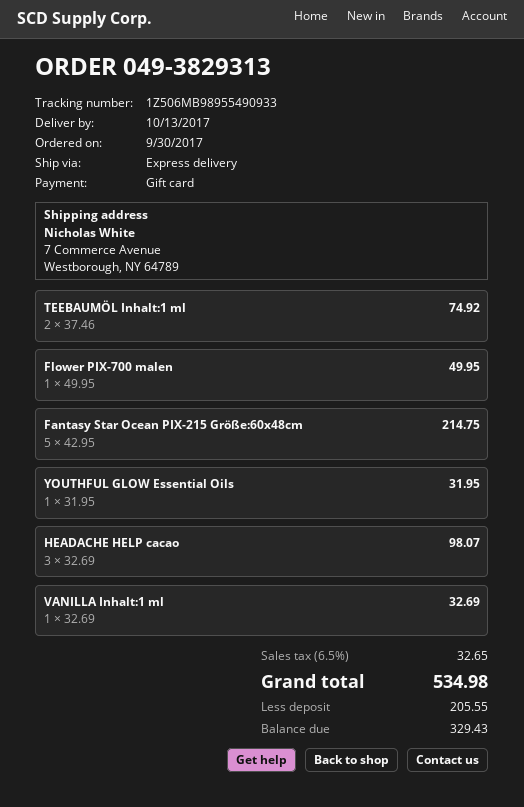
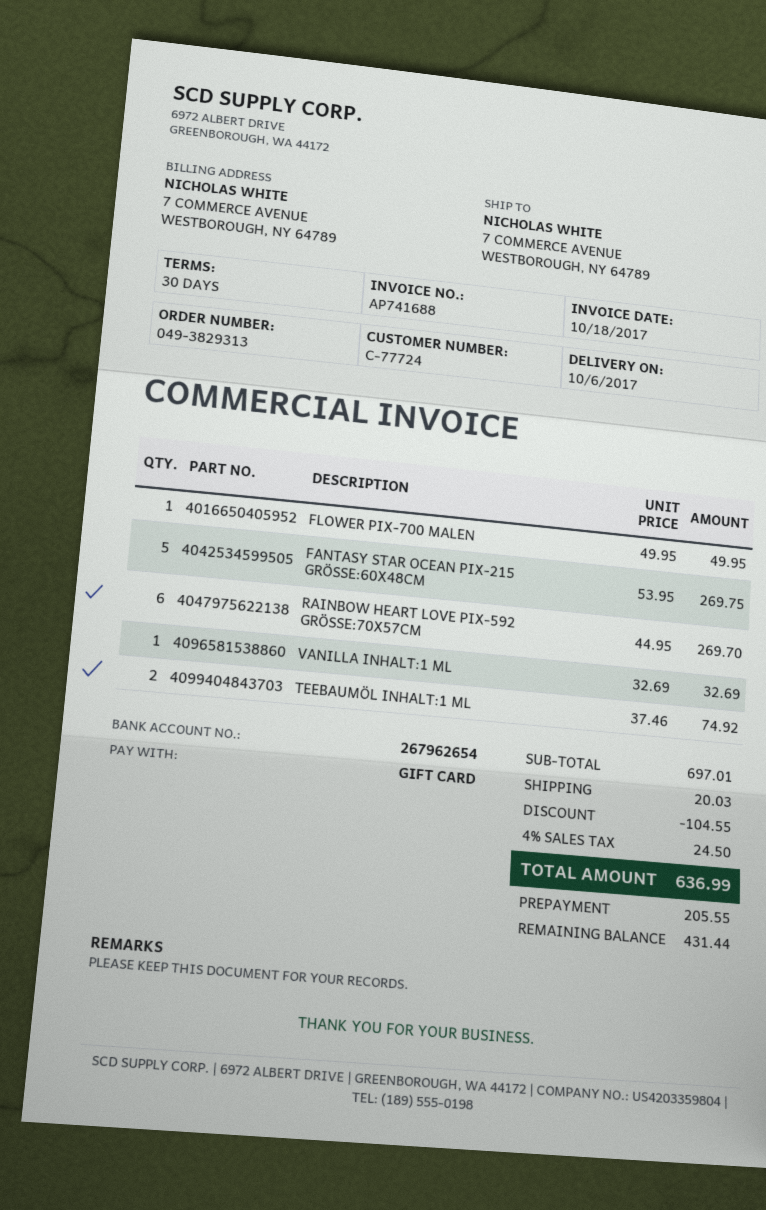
delivery date: 2017-10-13 -> 2017-10-06
Fantasy Star Ocean PIX-215 Größe:60x48cm: 5 x 42.95 = 214.75 -> 5 x 53.95 = 269.75
YOUTHFUL GLOW Essential Oils: 1 x 31.95 = 31.95 -> none
HEADACHE HELP cacao: 3 x 32.69 = 98.07 -> none
RAINBOW HEART LOVE PIX-592 GRÖSSE:70X57CM: none -> 6 x 44.95 = 269.70
discount: none -> 104.55
shipping: none -> 20.03
tax: 6.5% = 32.65 -> 4% = 24.50
total: 534.98 -> 636.99
balance: 329.43 -> 431.44

